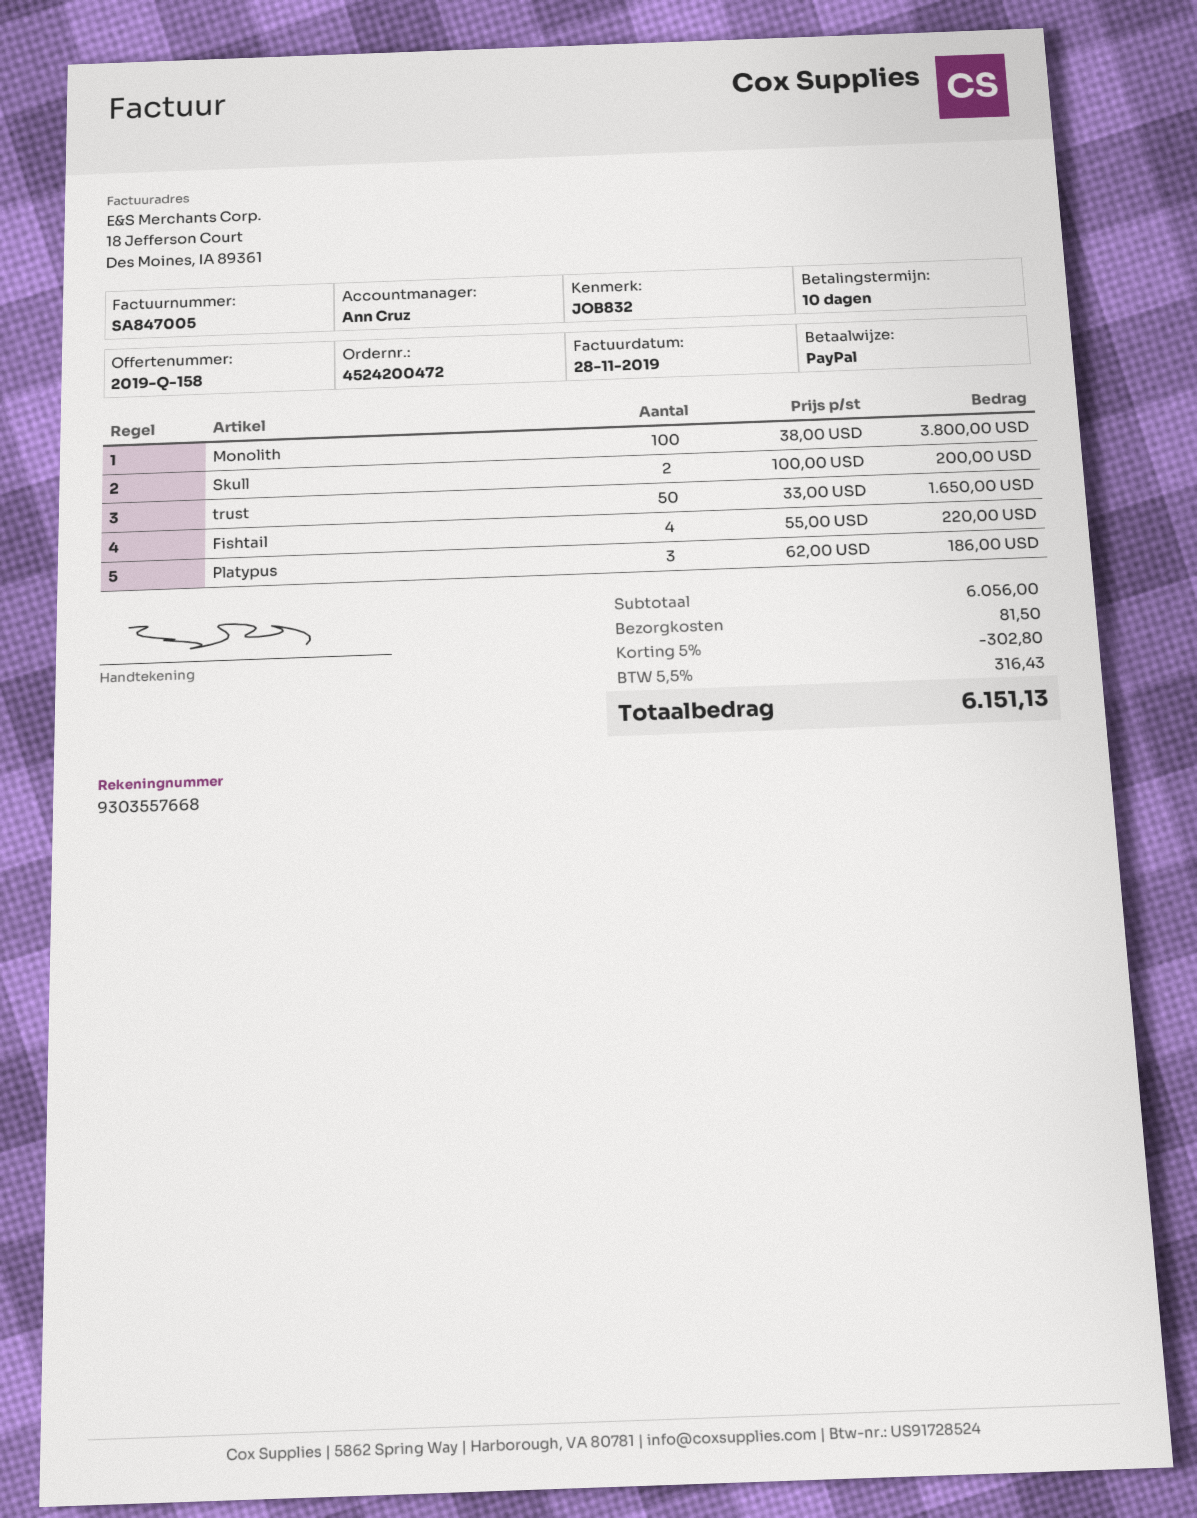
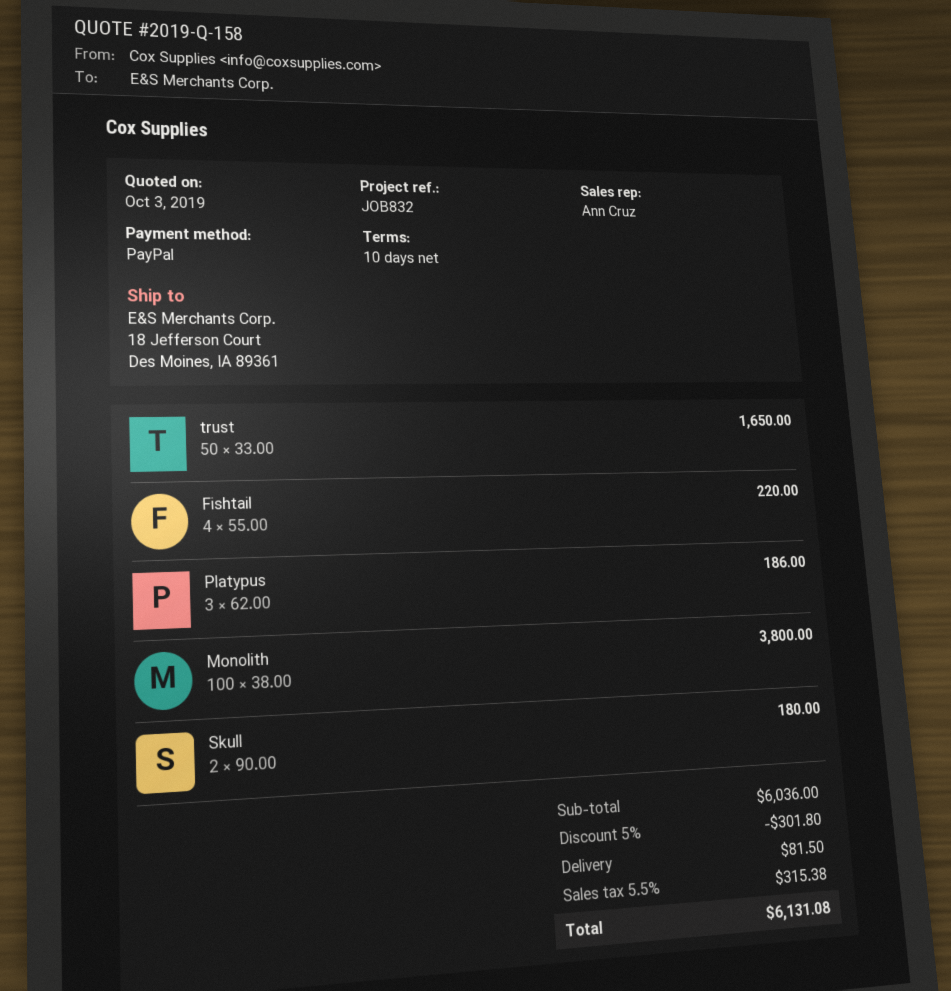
Skull: 2 x 100.00 = 200.00 -> 2 x 90.00 = 180.00
subtotal: 6056.00 -> 6036.00
discount: 5% = 302.80 -> 5% = 301.80
tax: 5.5% = 316.43 -> 5.5% = 315.38
total: 6151.13 -> 6131.08

